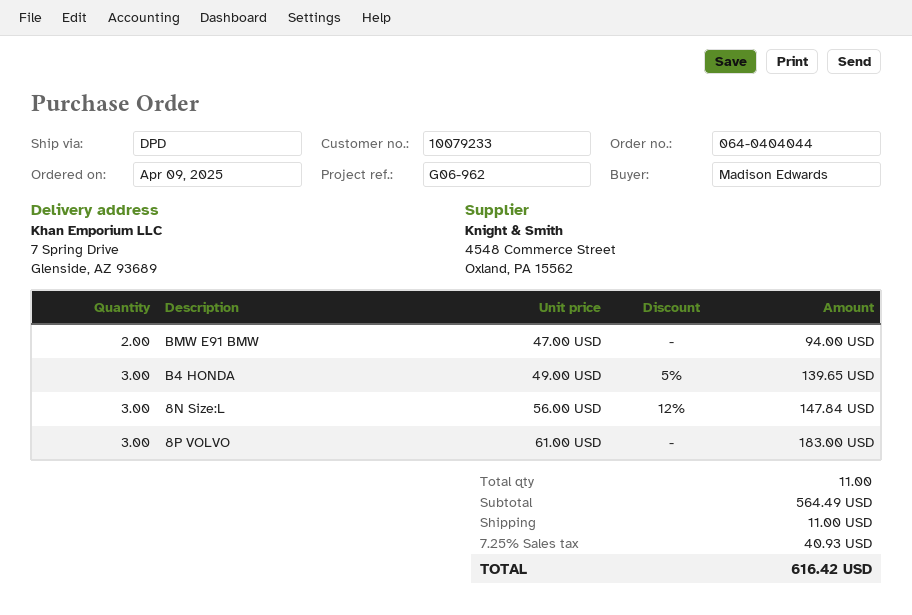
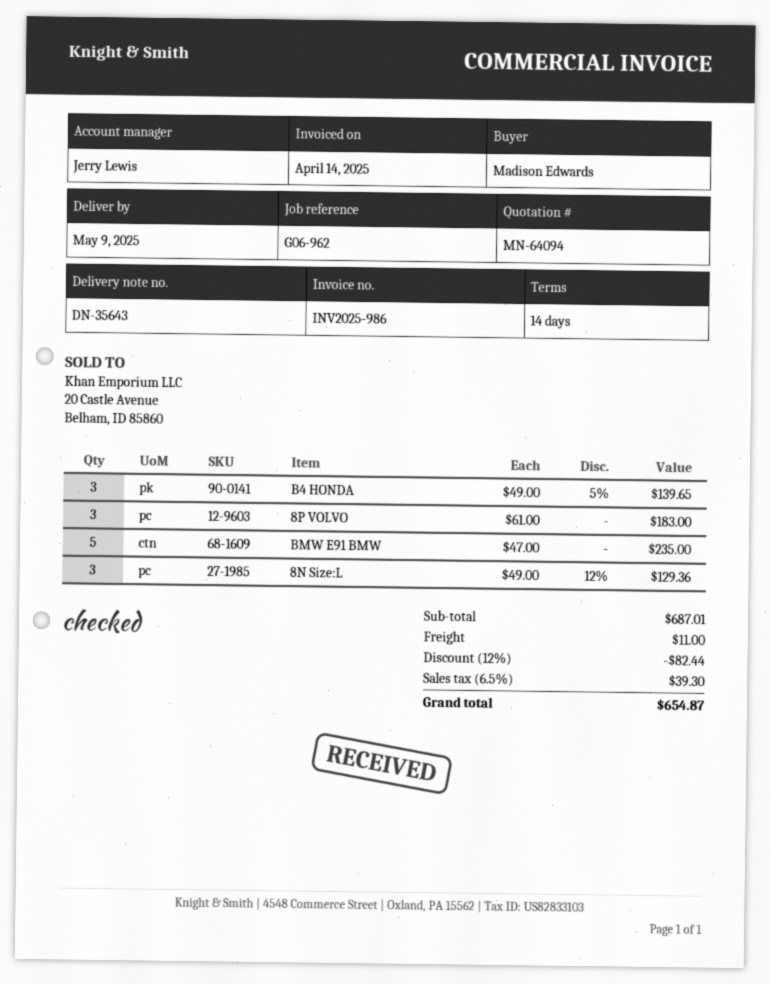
BMW E91 BMW: 2 x 47.00 = 94.00 -> 5 x 47.00 = 235.00
8N Size:L: 3 x 56.00 - 12% = 147.84 -> 3 x 49.00 - 12% = 129.36
subtotal: 564.49 -> 687.01
discount: none -> 12% = 82.44
tax: 7.25% = 40.93 -> 6.5% = 39.30
total: 616.42 -> 654.87

